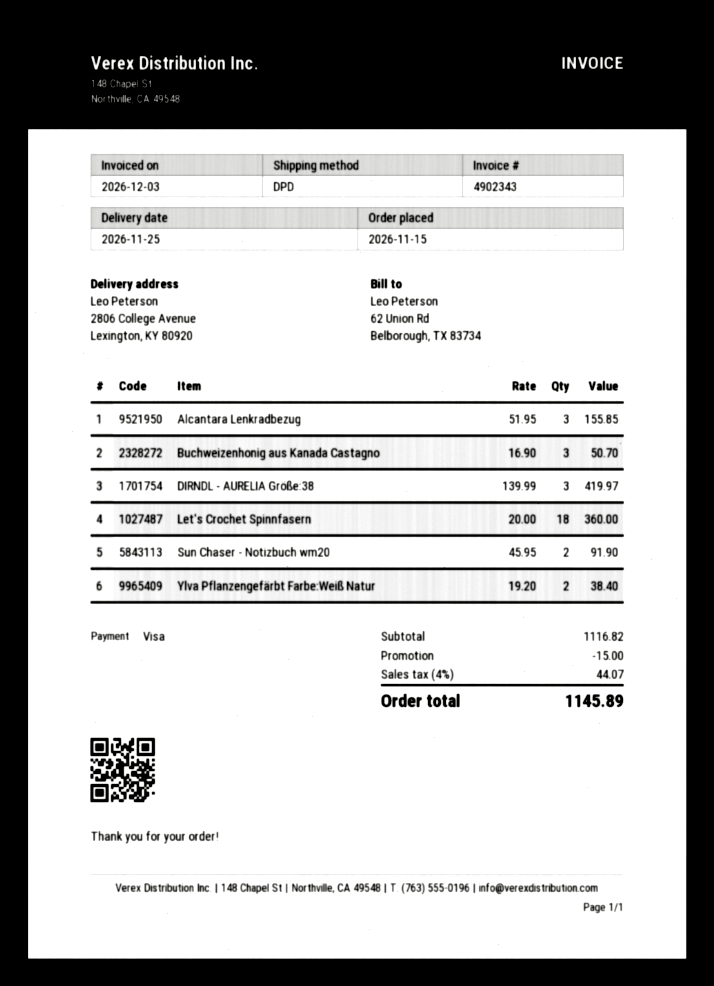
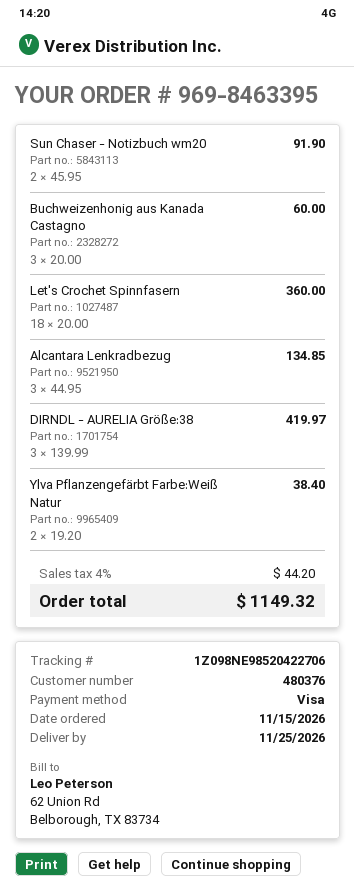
Alcantara Lenkradbezug: 3 x 51.95 = 155.85 -> 3 x 44.95 = 134.85
Buchweizenhonig aus Kanada Castagno: 3 x 16.90 = 50.70 -> 3 x 20.00 = 60.00
discount: 15.00 -> none
tax: 4% = 44.07 -> 4% = 44.20
total: 1145.89 -> 1149.32

